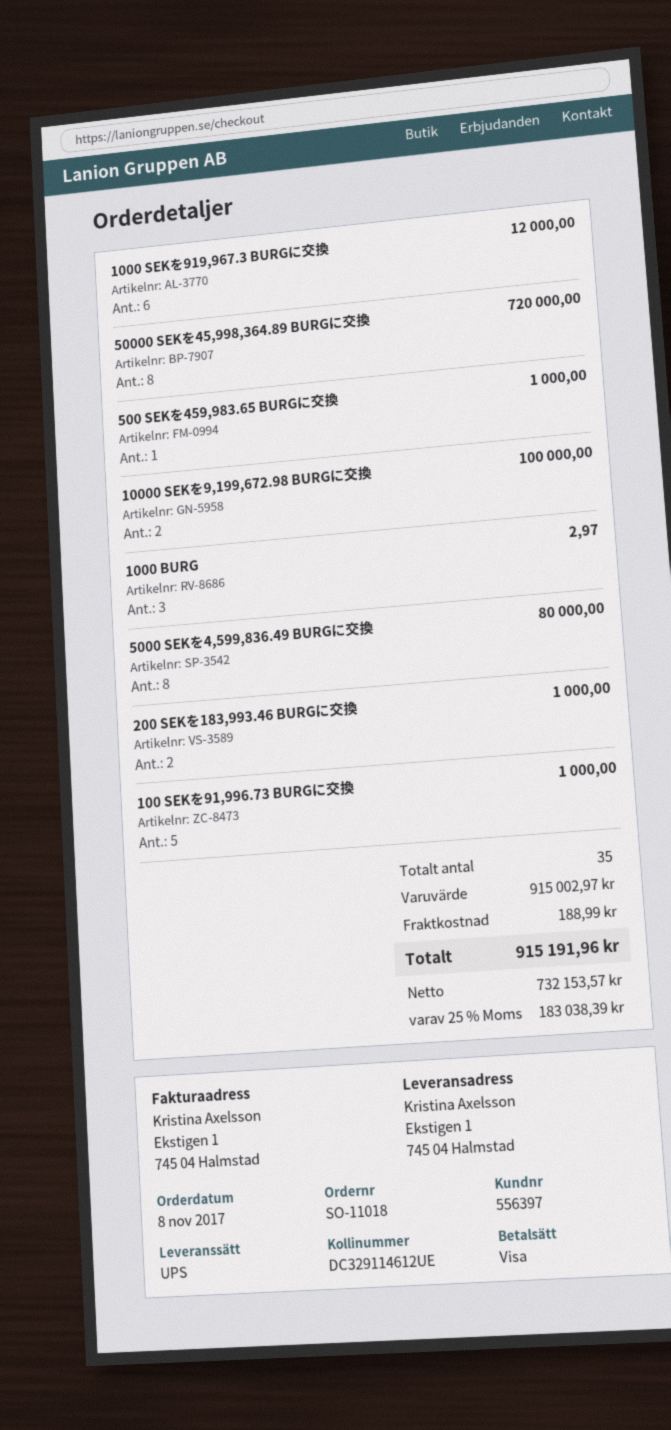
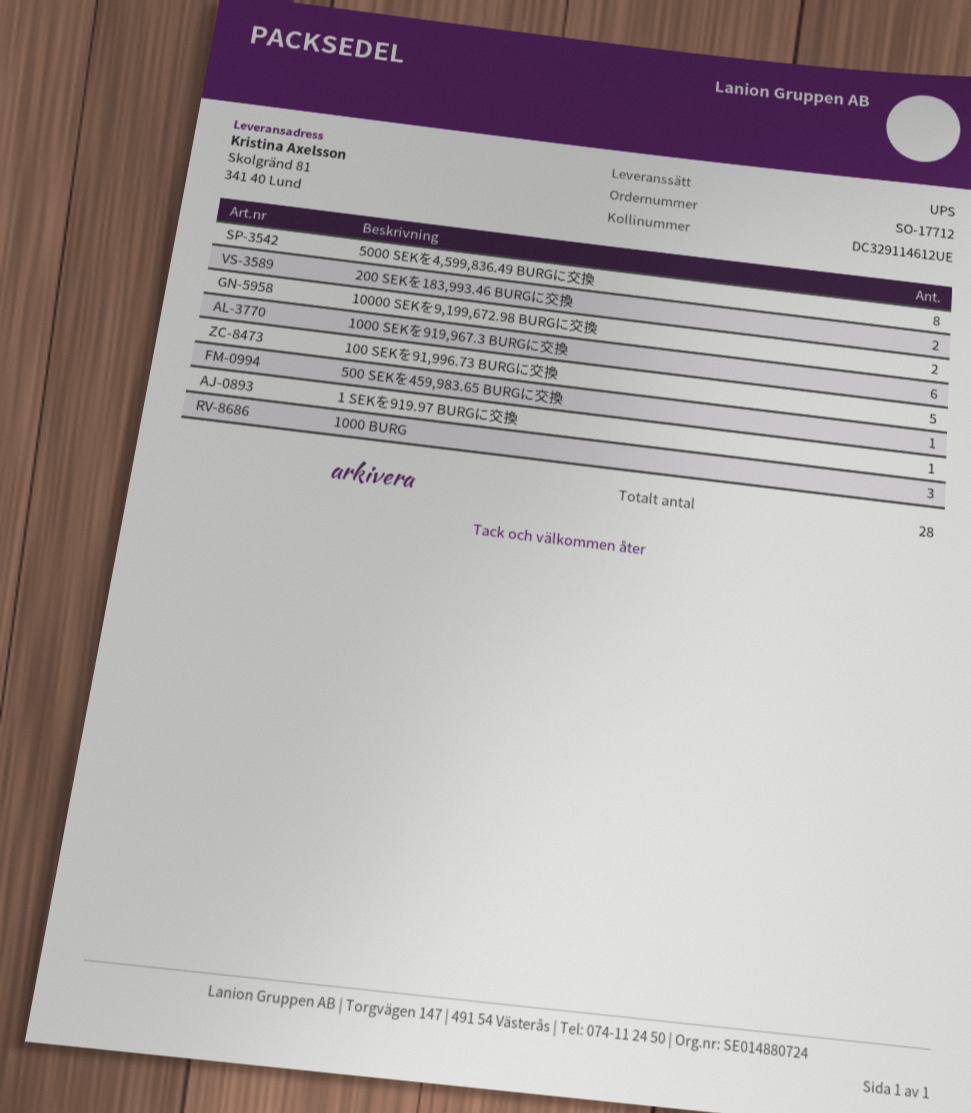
order number: SO-11018 -> SO-17712
ship to: Ekstigen 1, 745 04 Halmstad -> Skolgränd 81, 341 40 Lund
50000 SEKを45,998,364.89 BURGに交換: 8 -> none
1 SEKを919.97 BURGに交換: none -> 1
total quantity: 35 -> 28

